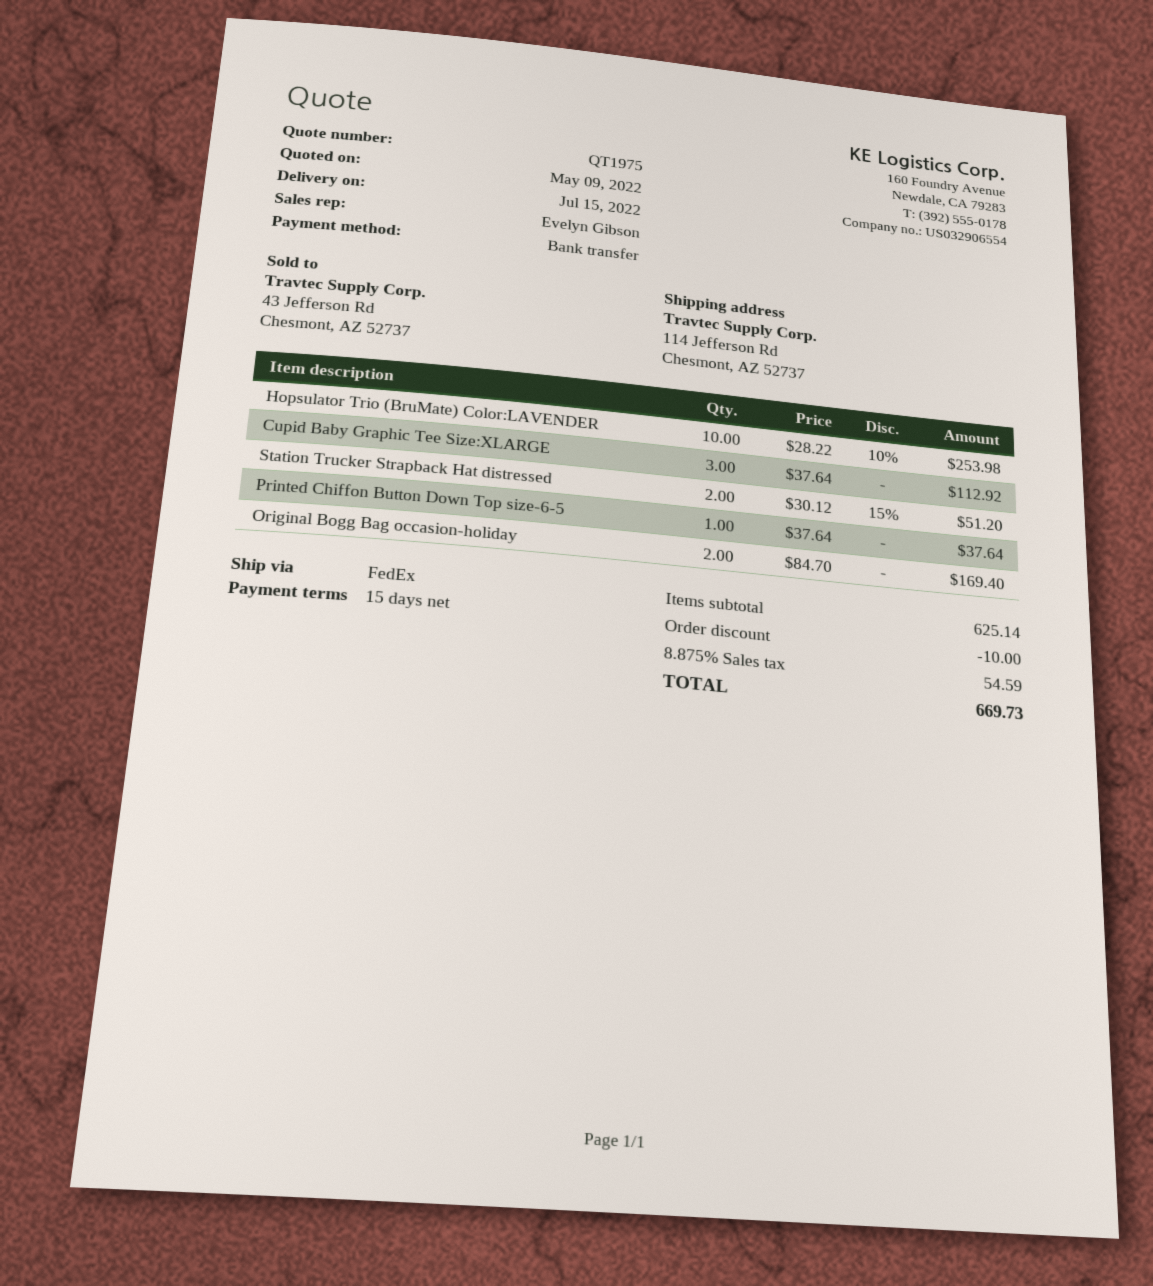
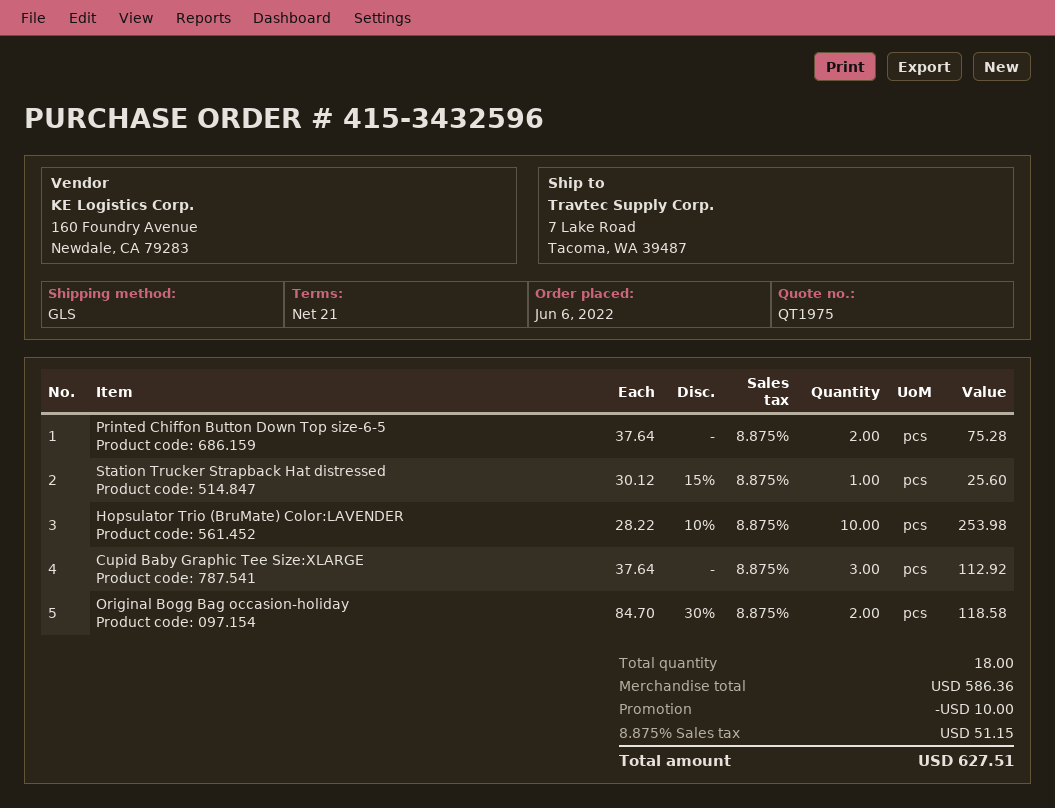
payment terms: 15 days -> 21 days
shipping method: FedEx -> GLS
ship to: 114 Jefferson Rd, Chesmont, AZ 52737 -> 7 Lake Road, Tacoma, WA 39487
Station Trucker Strapback Hat distressed: 2 x 30.12 - 15% = 51.20 -> 1 x 30.12 - 15% = 25.60
Printed Chiffon Button Down Top size-6-5: 1 x 37.64 = 37.64 -> 2 x 37.64 = 75.28
Original Bogg Bag occasion-holiday: 2 x 84.70 = 169.40 -> 2 x 84.70 - 30% = 118.58
subtotal: 625.14 -> 586.36
tax: 8.875% = 54.59 -> 8.875% = 51.15
total: 669.73 -> 627.51

